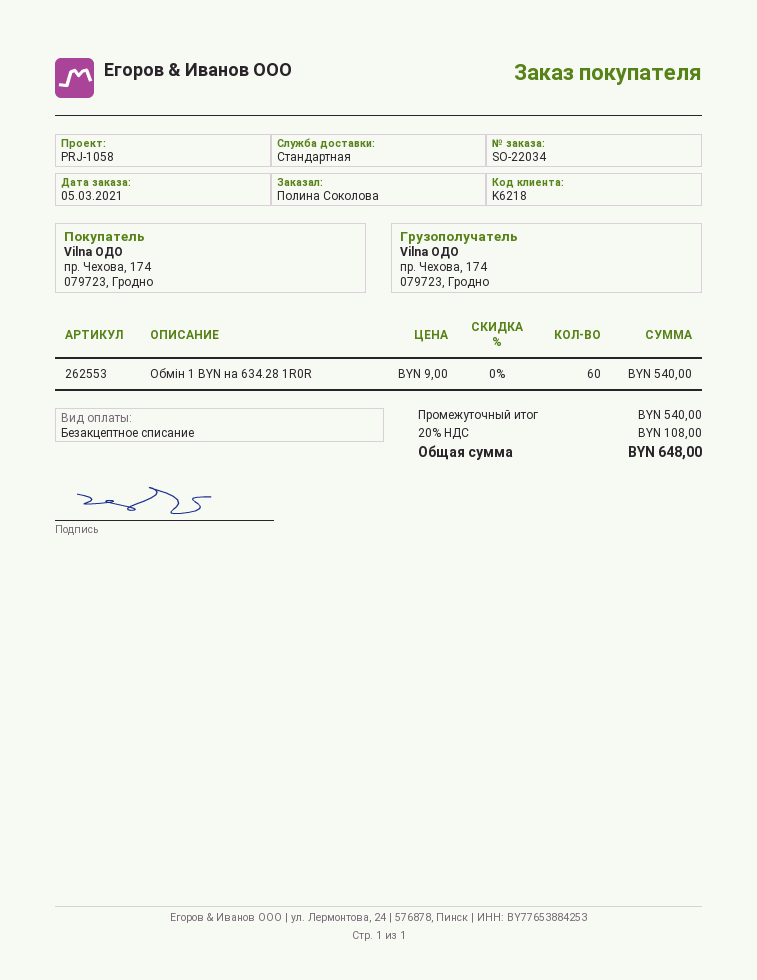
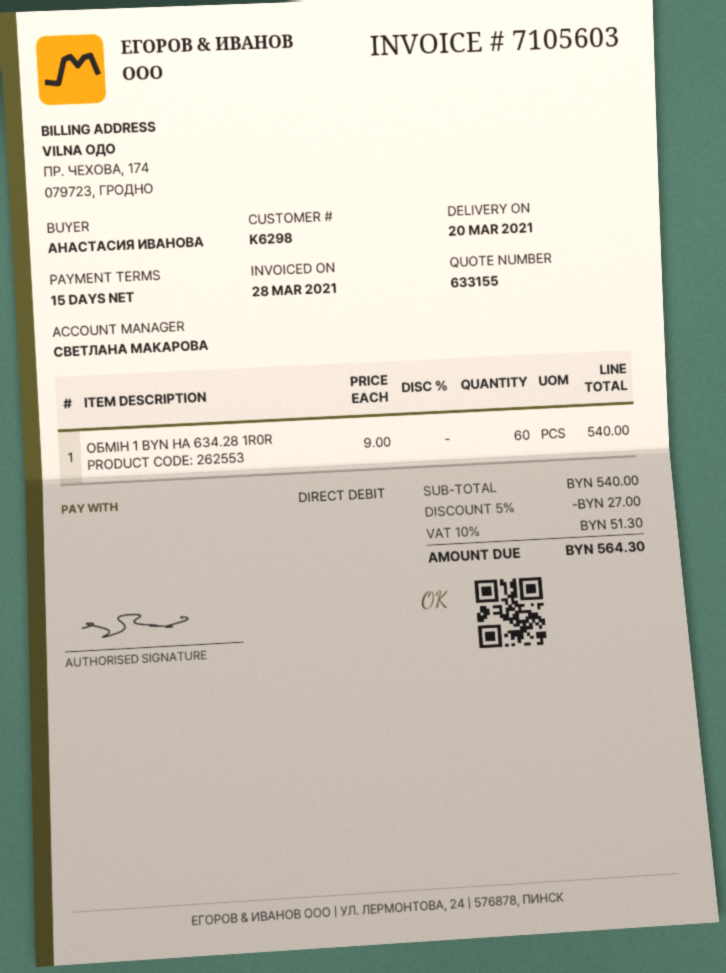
customer number: K6218 -> K6298
ordered by: Полина Соколова -> АНАСТАСИЯ ИВАНОВА
discount: none -> 5% = 27.00
tax: 20% = 108.00 -> 10% = 51.30
total: 648.00 -> 564.30

